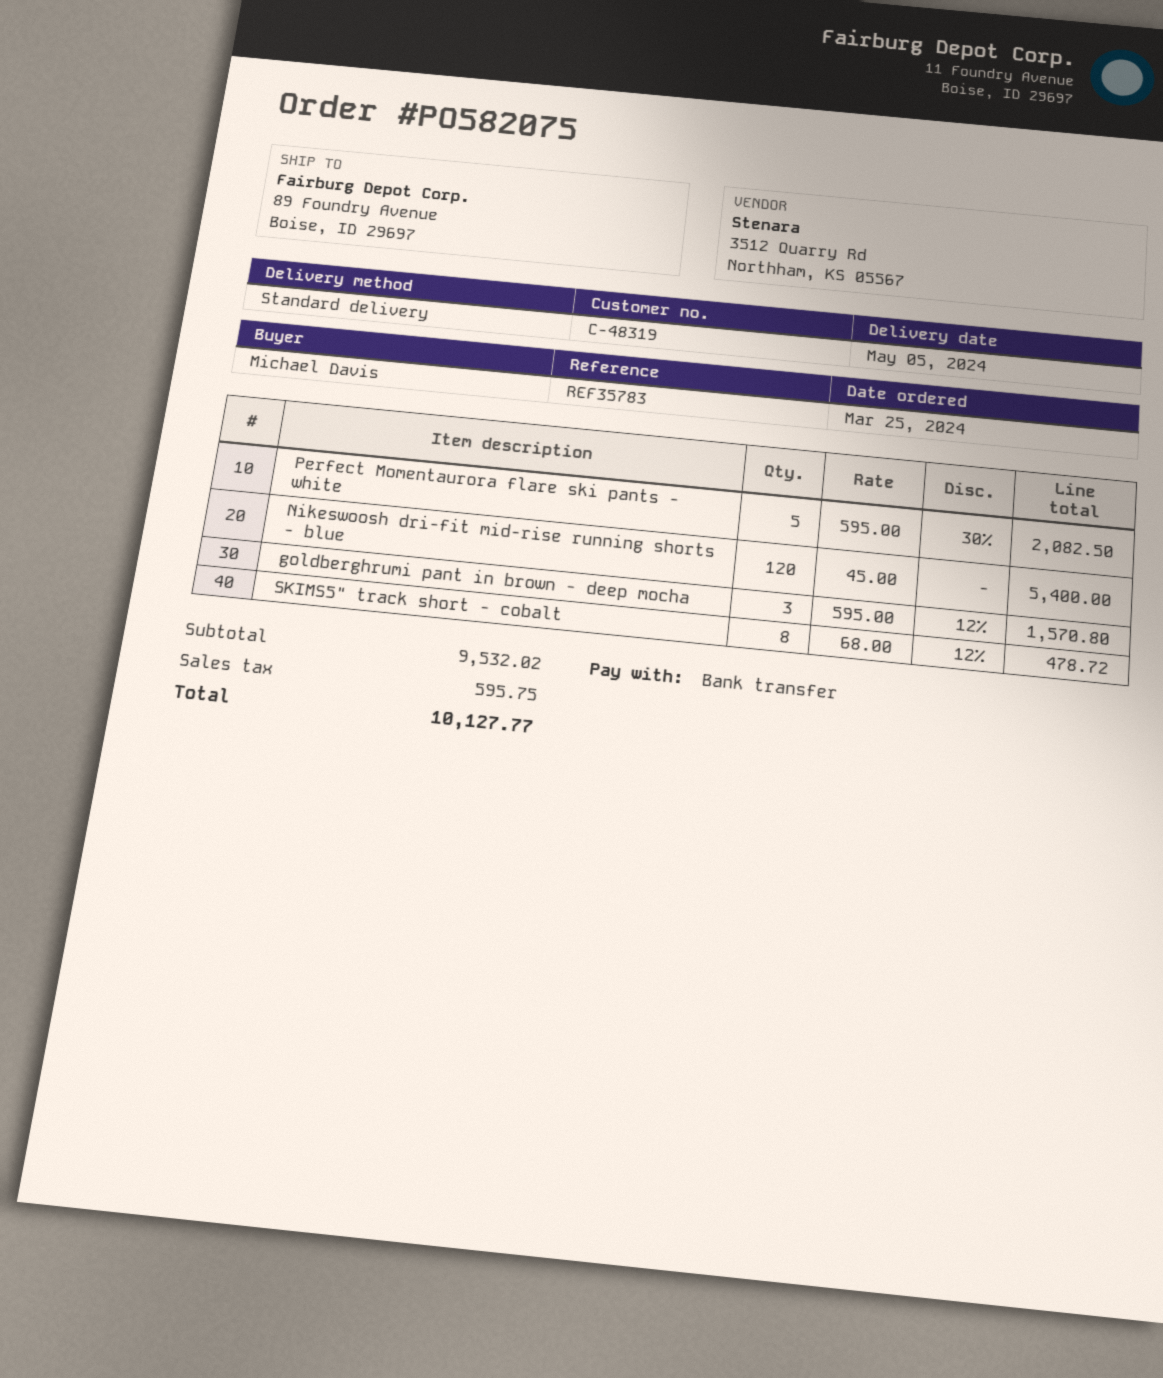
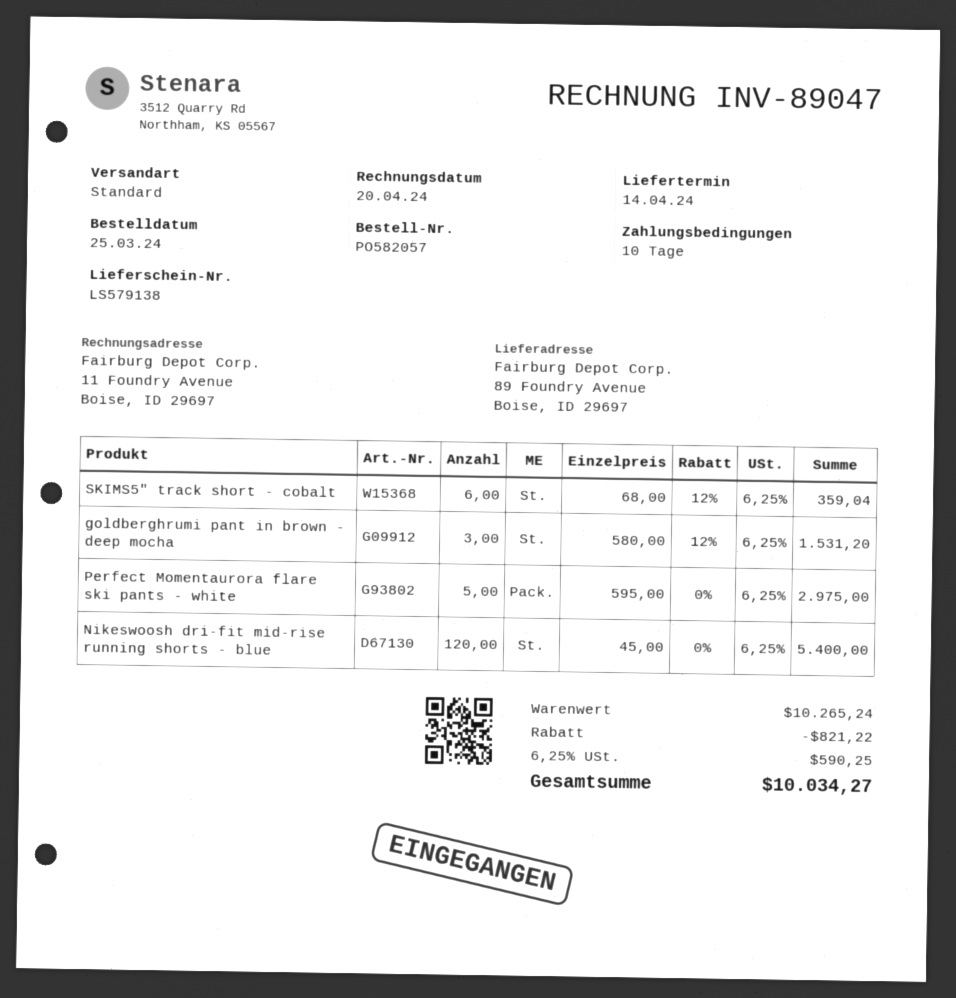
order number: PO582075 -> PO582057
delivery date: 2024-05-05 -> 2024-04-14
Perfect Momentaurora flare ski pants - white: 5 x 595.00 - 30% = 2082.50 -> 5 x 595.00 = 2975.00
goldberghrumi pant in brown - deep mocha: 3 x 595.00 - 12% = 1570.80 -> 3 x 580.00 - 12% = 1531.20
SKIMS5" track short - cobalt: 8 x 68.00 - 12% = 478.72 -> 6 x 68.00 - 12% = 359.04
subtotal: 9532.02 -> 10265.24
discount: none -> 821.22
tax: 595.75 -> 590.25
total: 10127.77 -> 10034.27

